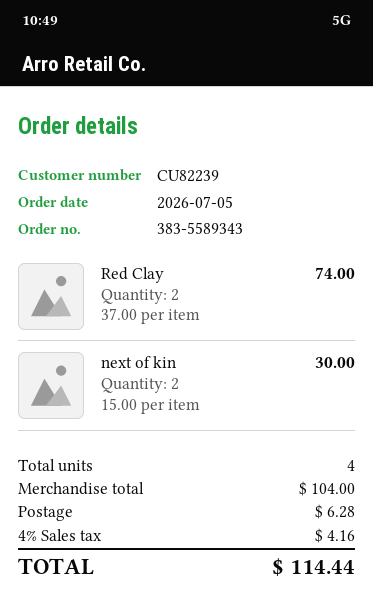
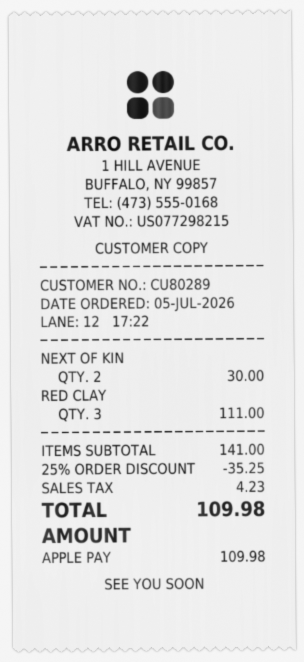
customer number: CU82239 -> CU80289
Red Clay: 2 for 74.00 -> 3 for 111.00
subtotal: 104.00 -> 141.00
discount: none -> 25% = 35.25
shipping: 6.28 -> none
tax: 4.16 -> 4.23
total: 114.44 -> 109.98

